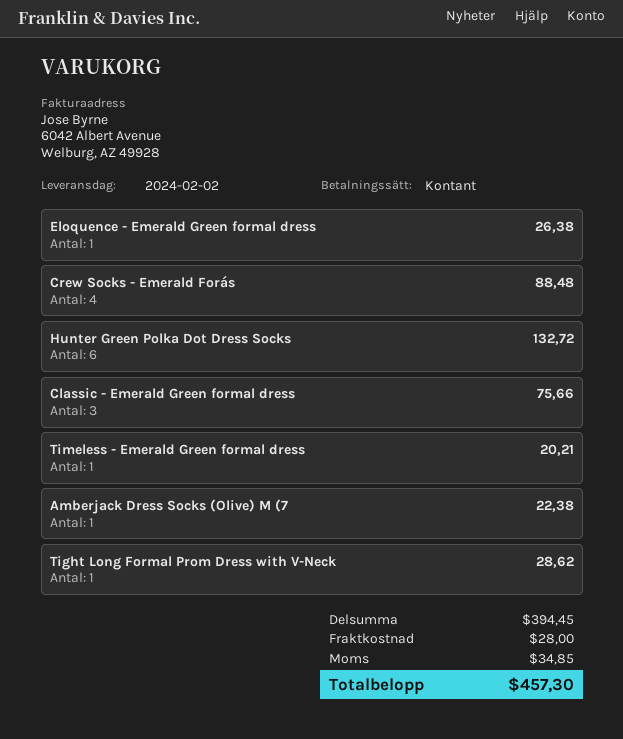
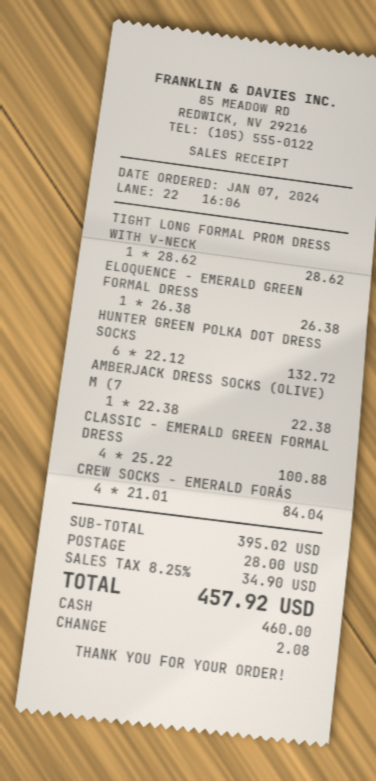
Crew Socks - Emerald Forás: 4 for 88.48 -> 4 for 84.04
Classic - Emerald Green formal dress: 3 for 75.66 -> 4 for 100.88
Timeless - Emerald Green formal dress: 1 for 20.21 -> none
subtotal: 394.45 -> 395.02
tax: 34.85 -> 34.90
total: 457.30 -> 457.92

